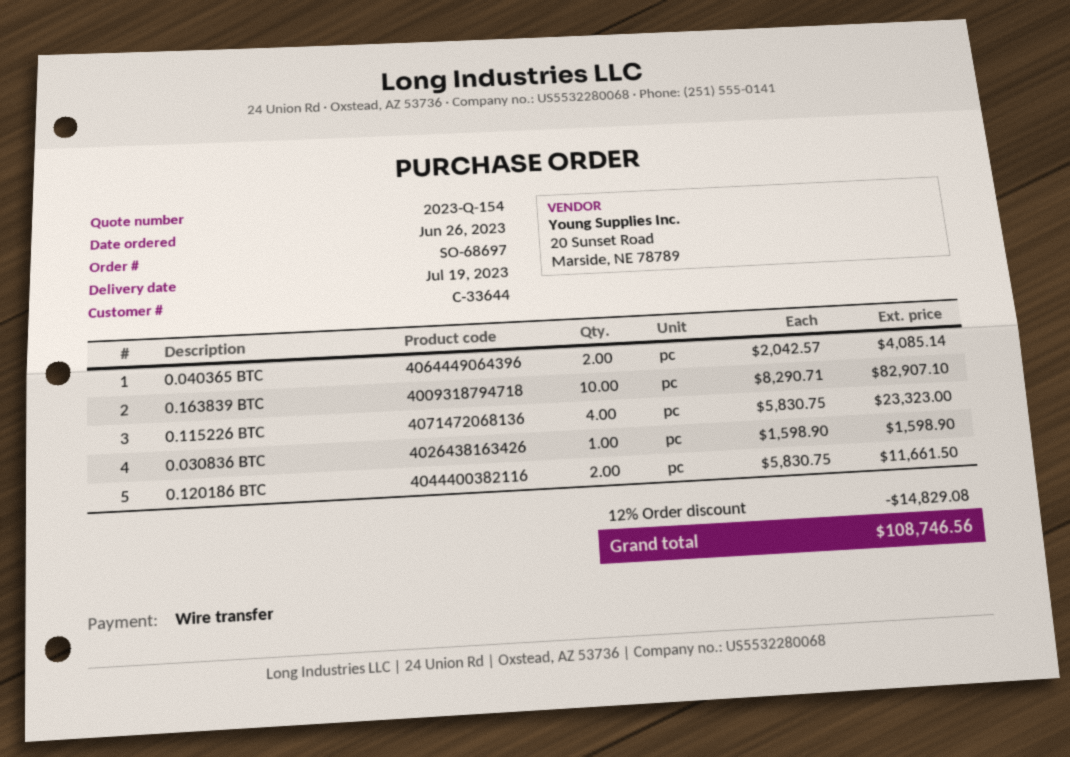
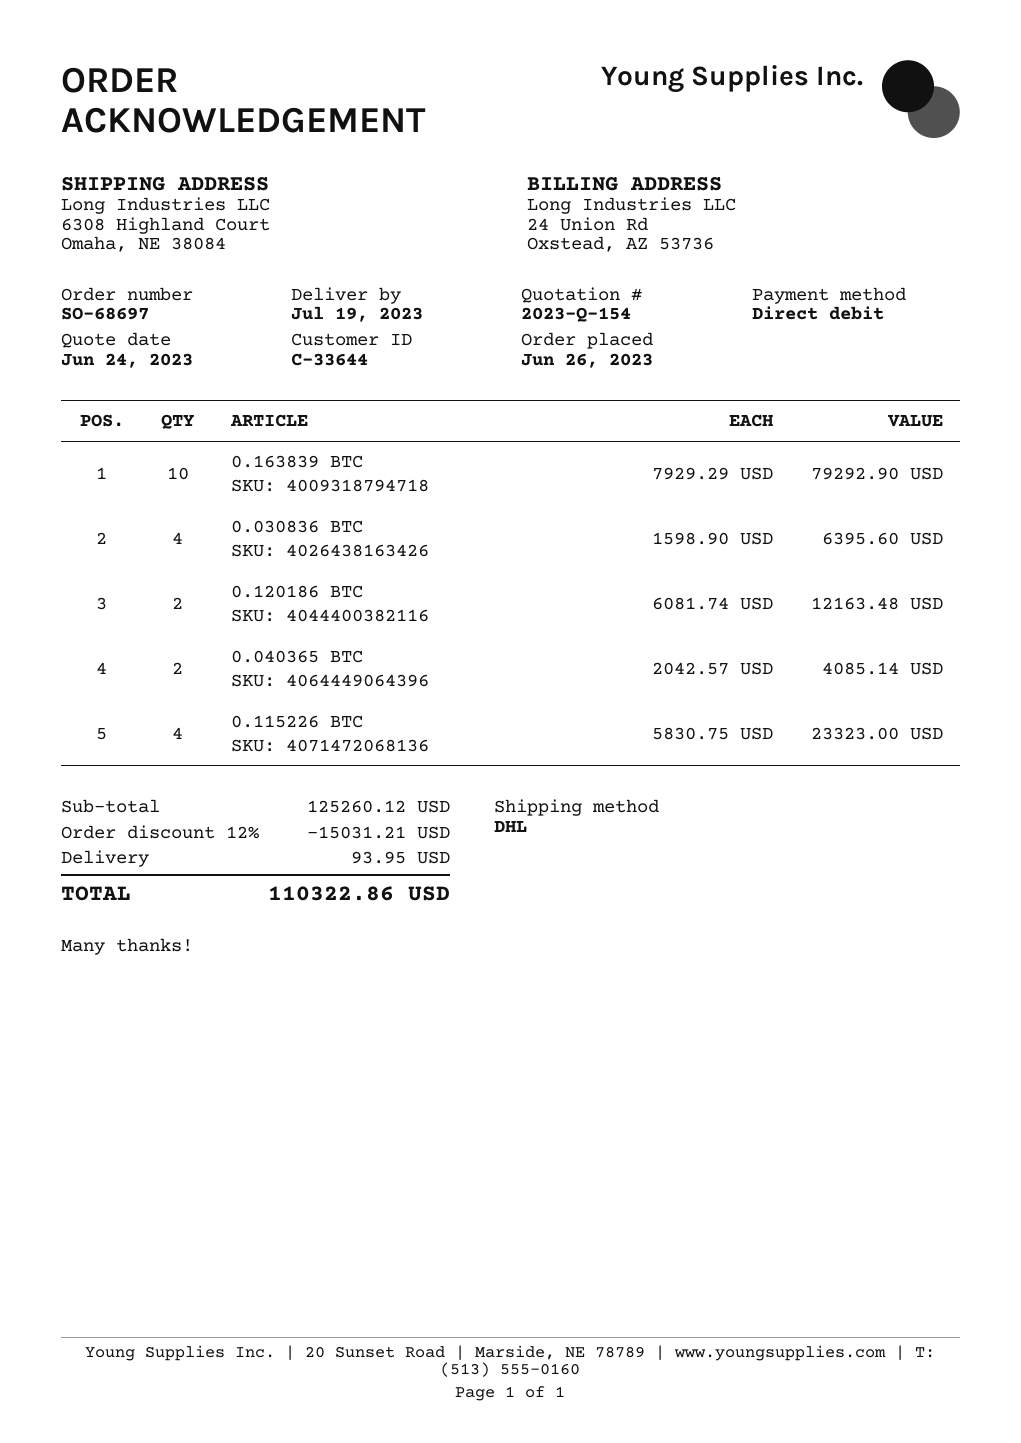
payment method: bank transfer -> direct debit
0.163839 BTC: 10 x 8290.71 = 82907.10 -> 10 x 7929.29 = 79292.90
0.030836 BTC: 1 x 1598.90 = 1598.90 -> 4 x 1598.90 = 6395.60
0.120186 BTC: 2 x 5830.75 = 11661.50 -> 2 x 6081.74 = 12163.48
discount: 12% = 14829.08 -> 12% = 15031.21
shipping: none -> 93.95
total: 108746.56 -> 110322.86

